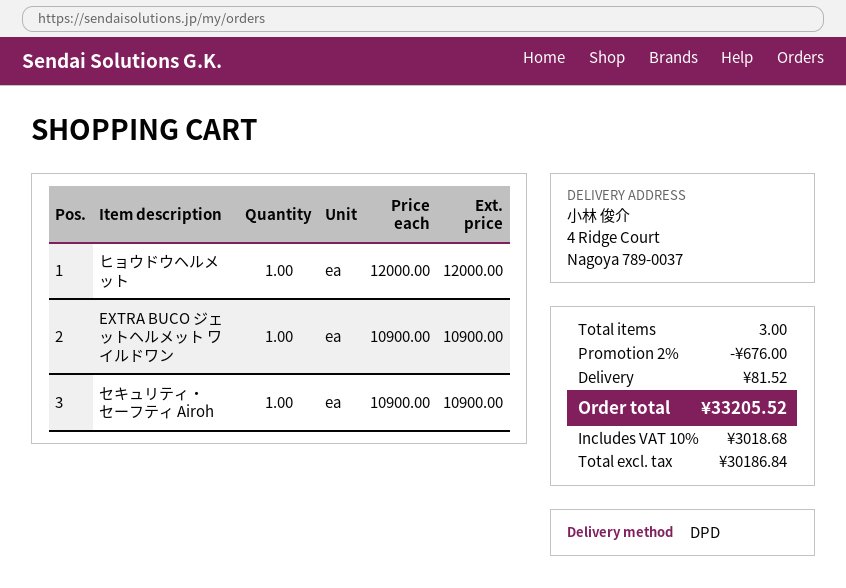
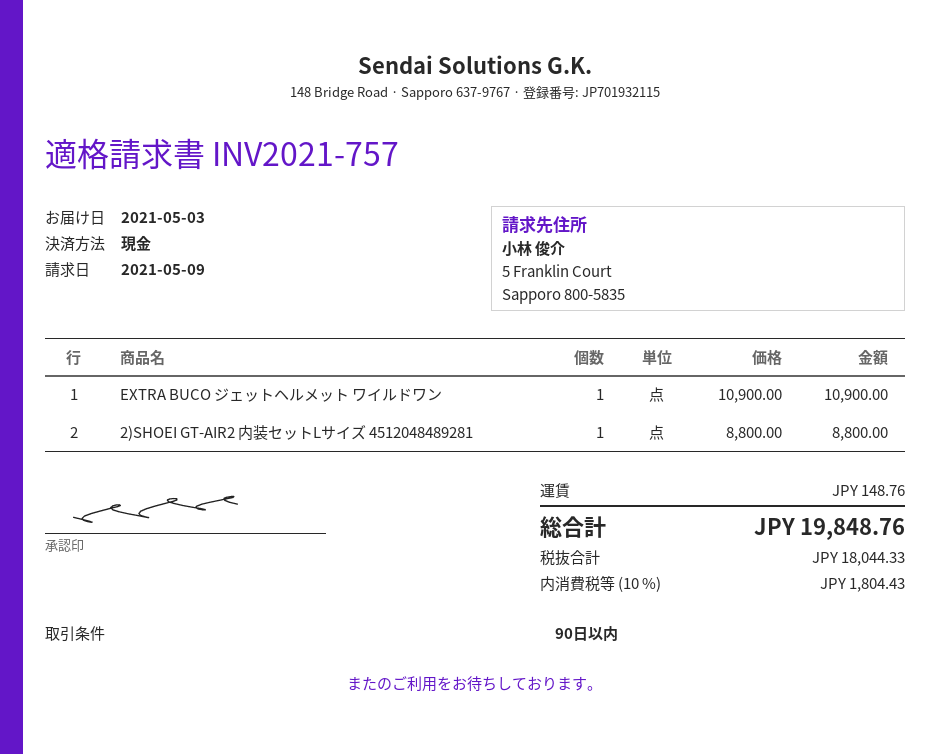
ヒョウドウヘルメット: 1 x 12000.00 = 12000.00 -> none
セキュリティ・セーフティ Airoh: 1 x 10900.00 = 10900.00 -> none
2)SHOEI GT-AIR2 内装セットLサイズ 4512048489281: none -> 1 x 8800.00 = 8800.00
discount: 2% = 676.00 -> none
shipping: 81.52 -> 148.76
net: 30186.84 -> 18044.33
tax: 10% = 3018.68 -> 10% = 1804.43
total: 33205.52 -> 19848.76

